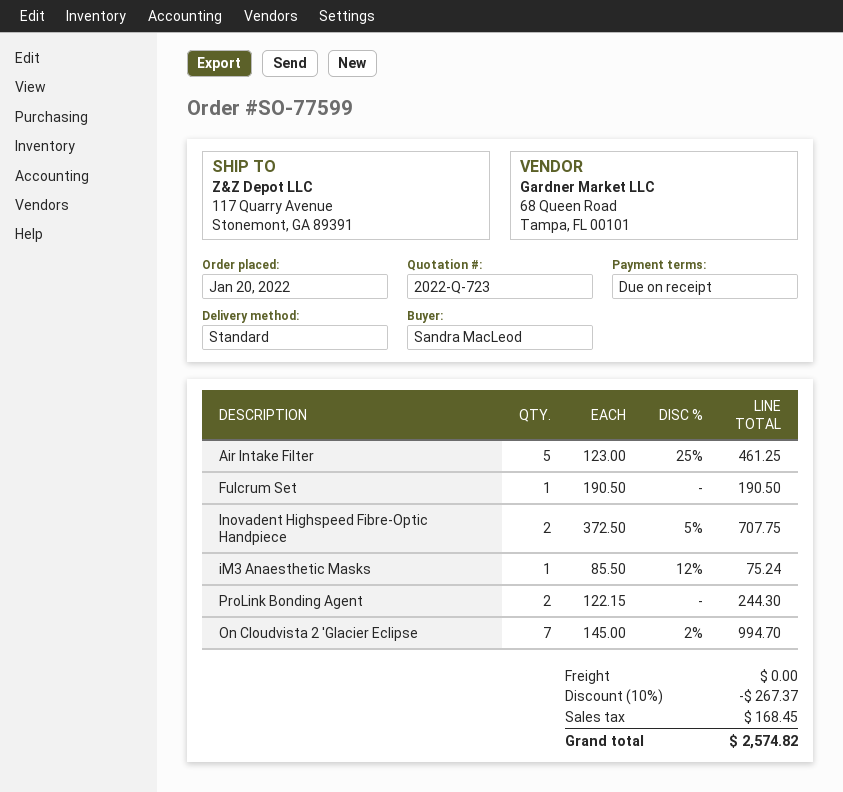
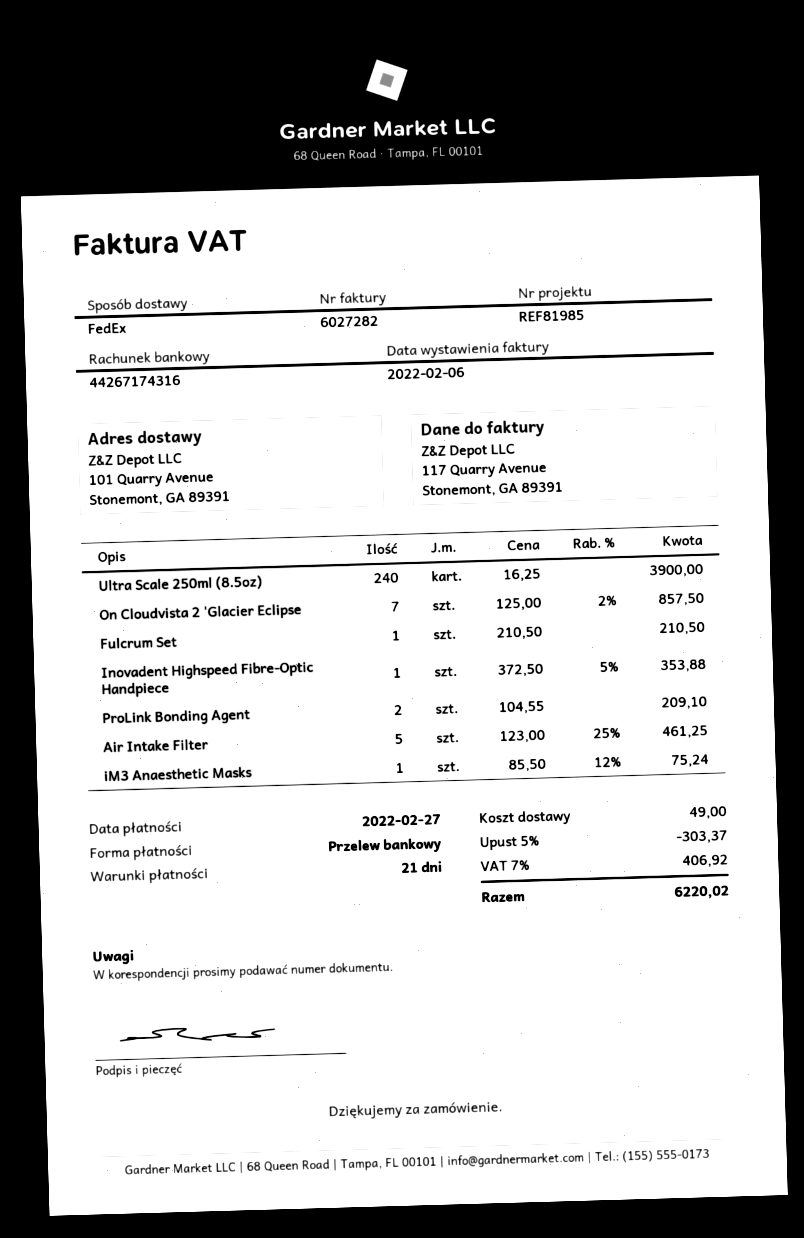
payment terms: on receipt -> 21 days
shipping method: standard -> FedEx
ship to: 117 Quarry Avenue, Stonemont, GA 89391 -> 101 Quarry Avenue, Stonemont, GA 89391
Fulcrum Set: 1 x 190.50 = 190.50 -> 1 x 210.50 = 210.50
Inovadent Highspeed Fibre-Optic Handpiece: 2 x 372.50 - 5% = 707.75 -> 1 x 372.50 - 5% = 353.88
ProLink Bonding Agent: 2 x 122.15 = 244.30 -> 2 x 104.55 = 209.10
On Cloudvista 2 'Glacier Eclipse: 7 x 145.00 - 2% = 994.70 -> 7 x 125.00 - 2% = 857.50
Ultra Scale 250ml (8.5oz): none -> 240 x 16.25 = 3900.00
discount: 10% = 267.37 -> 5% = 303.37
shipping: 0.00 -> 49.00
tax: 168.45 -> 406.92
total: 2574.82 -> 6220.02

